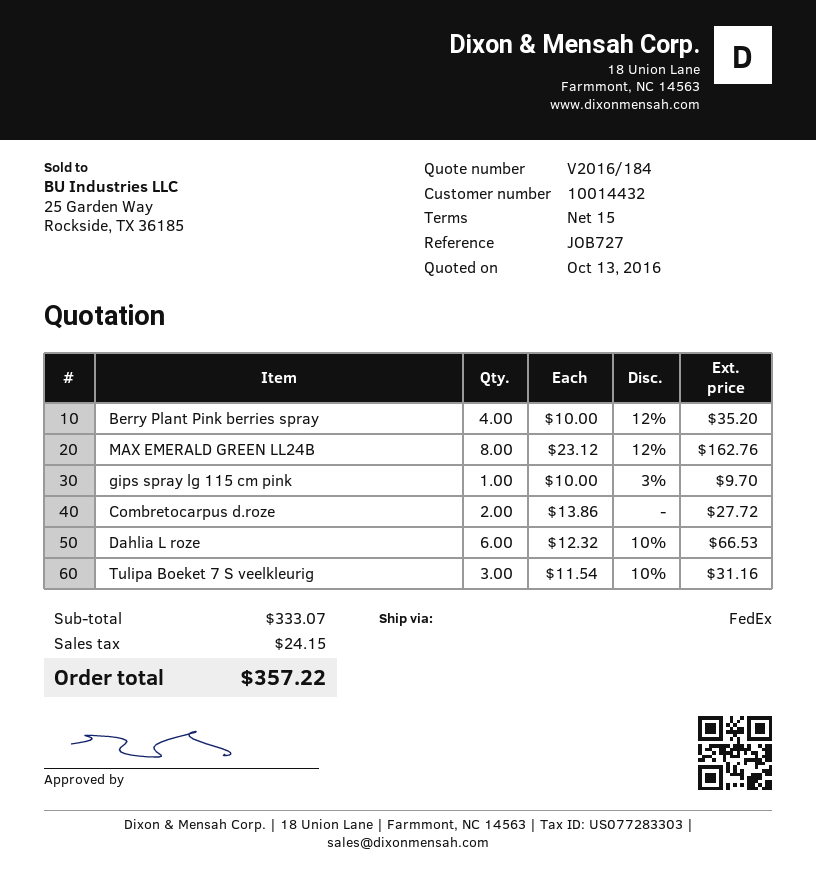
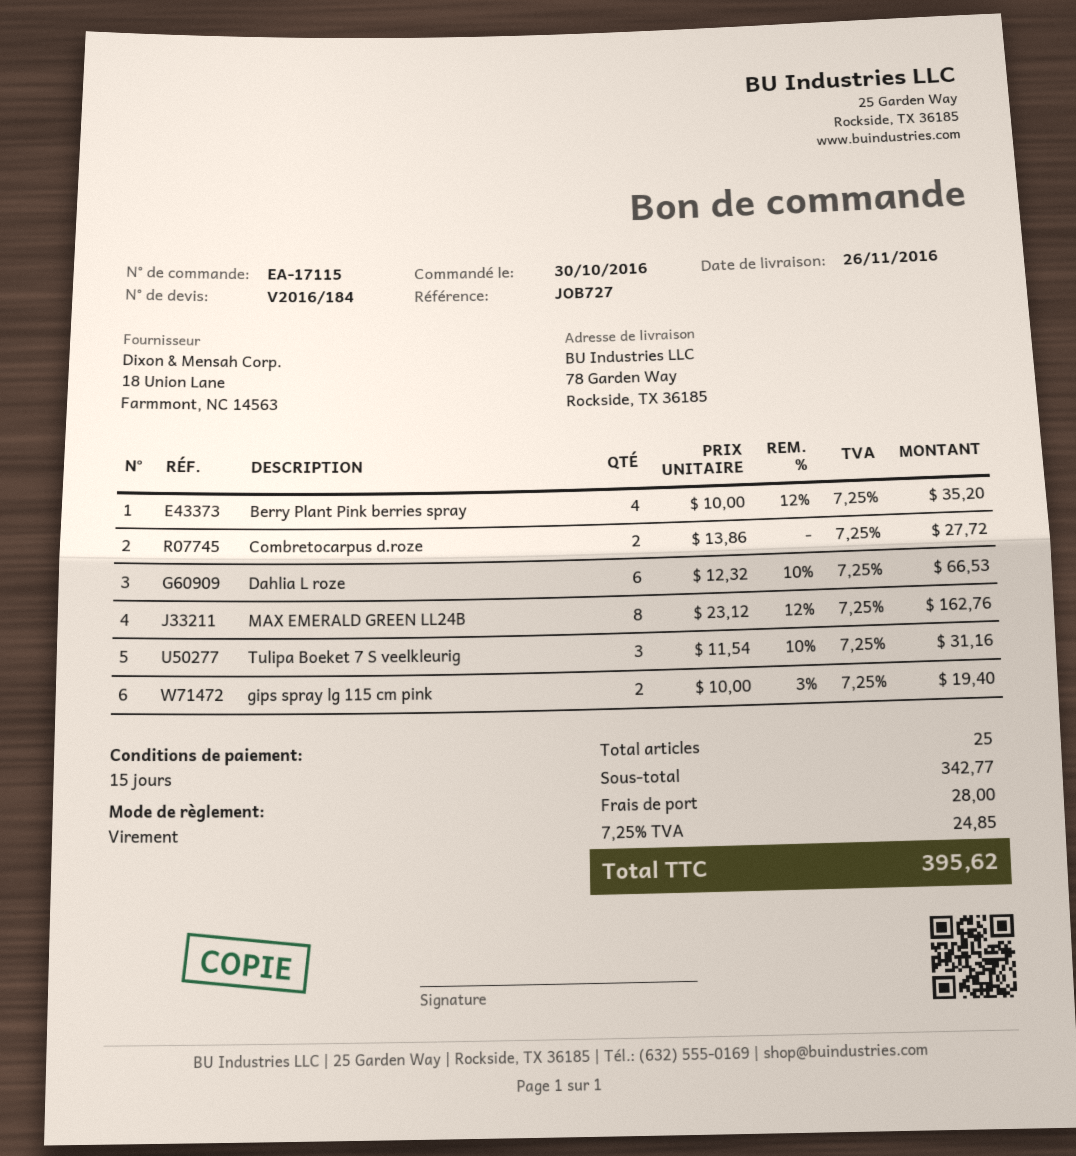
gips spray lg 115 cm pink: 1 x 10.00 - 3% = 9.70 -> 2 x 10.00 - 3% = 19.40
subtotal: 333.07 -> 342.77
shipping: none -> 28.00
tax: 24.15 -> 24.85
total: 357.22 -> 395.62

